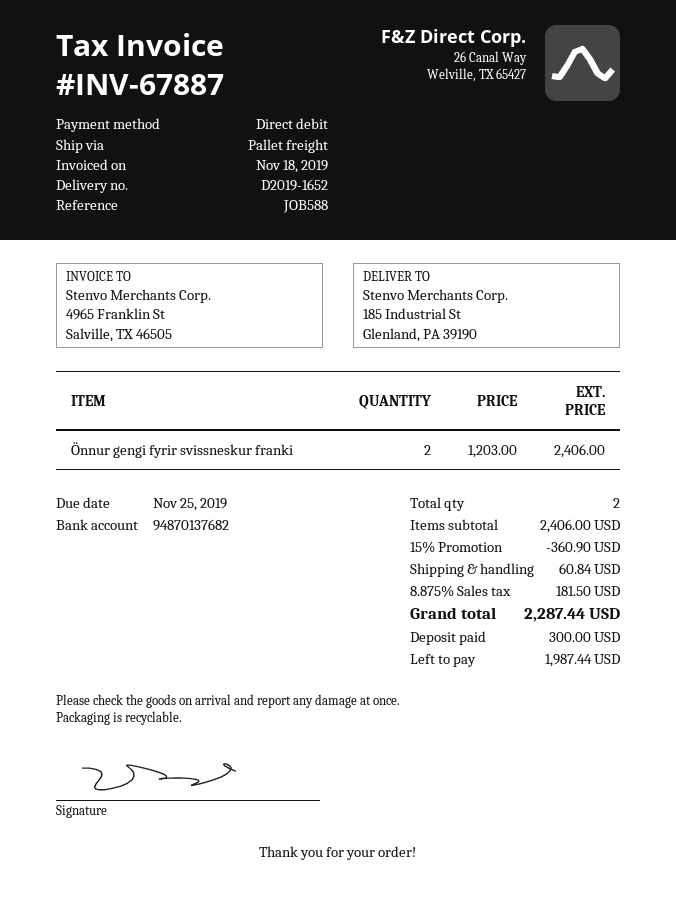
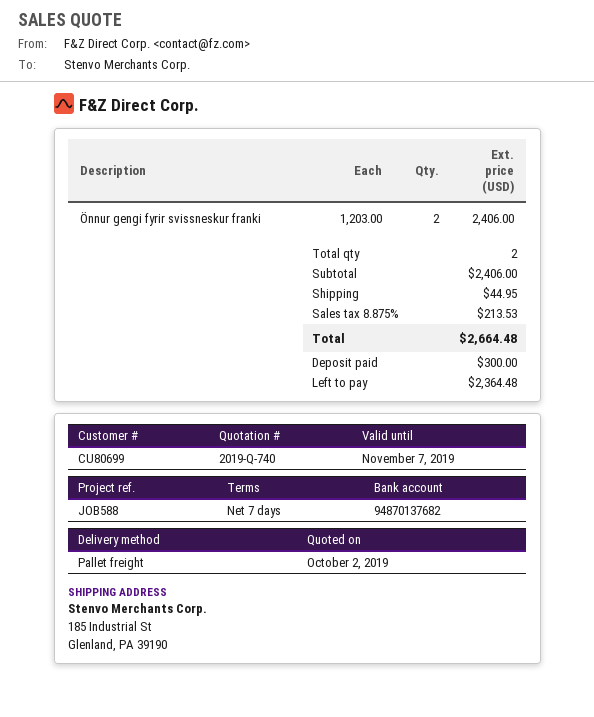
discount: 15% = 360.90 -> none
shipping: 60.84 -> 44.95
tax: 8.875% = 181.50 -> 8.875% = 213.53
total: 2287.44 -> 2664.48
balance: 1987.44 -> 2364.48

